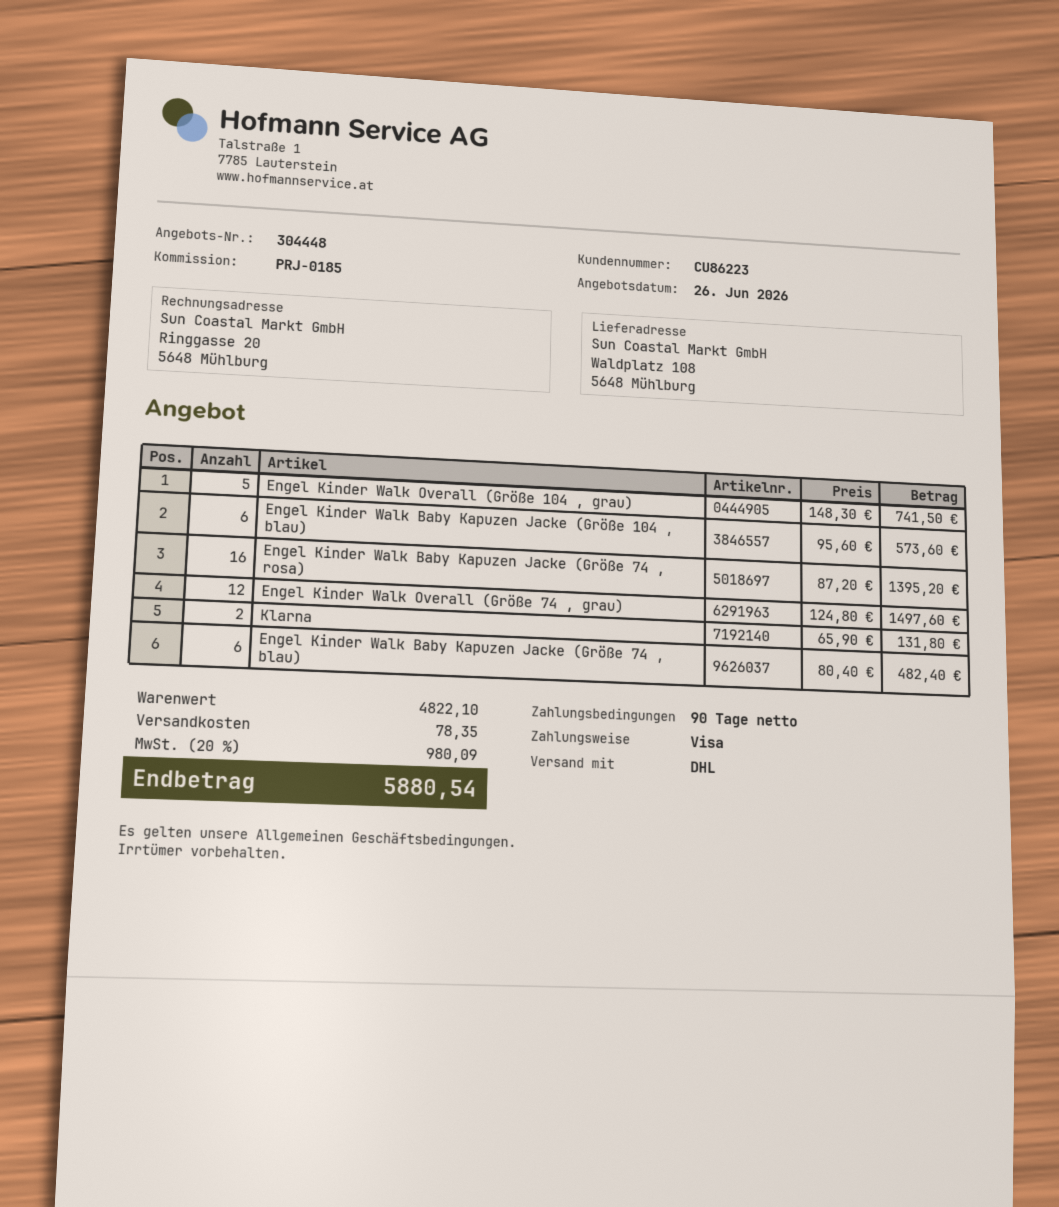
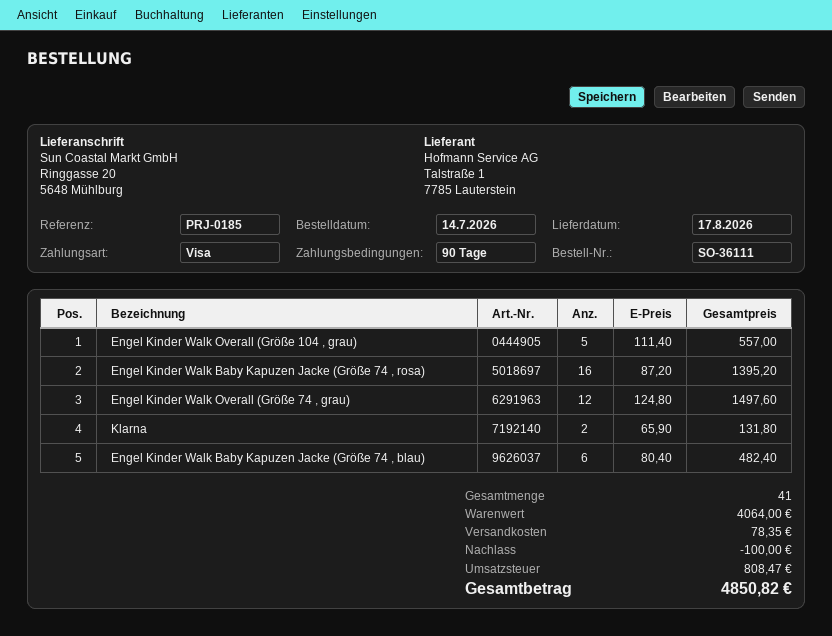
ship to: Waldplatz 108, 5648 Mühlburg -> Ringgasse 20, 5648 Mühlburg
Engel Kinder Walk Overall (Größe 104 , grau): 5 x 148.30 = 741.50 -> 5 x 111.40 = 557.00
Engel Kinder Walk Baby Kapuzen Jacke (Größe 104 , blau): 6 x 95.60 = 573.60 -> none
subtotal: 4822.10 -> 4064.00
discount: none -> 100.00
tax: 980.09 -> 808.47
total: 5880.54 -> 4850.82

